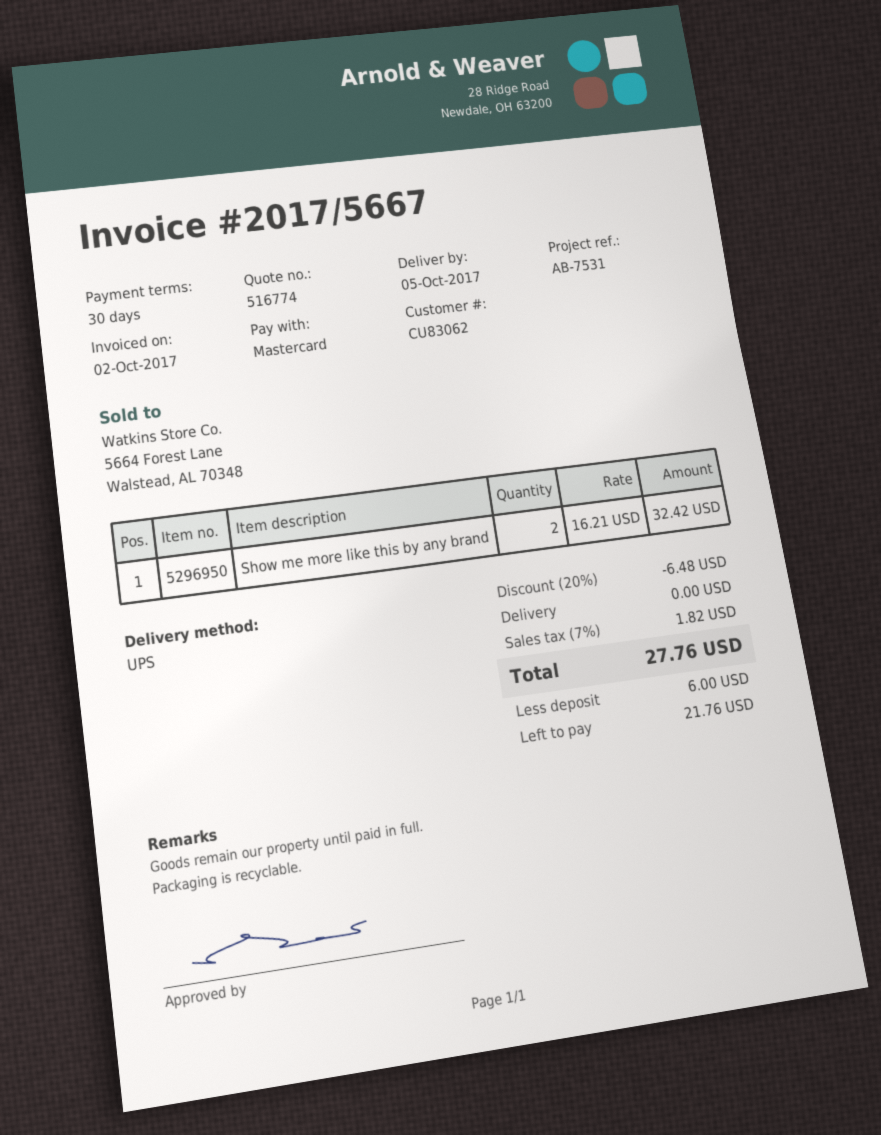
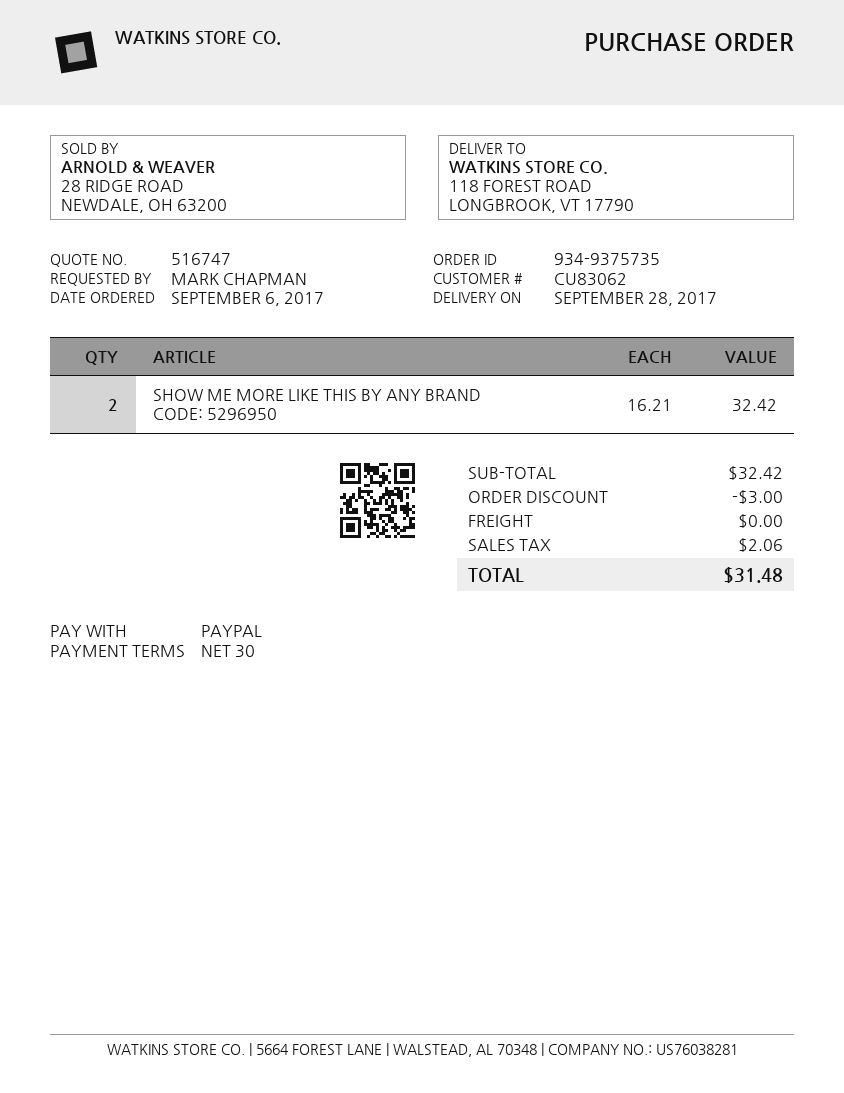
quote number: 516774 -> 516747
delivery date: 2017-10-05 -> 2017-09-28
payment method: Mastercard -> PayPal
discount: 6.48 -> 3.00
tax: 1.82 -> 2.06
total: 27.76 -> 31.48

